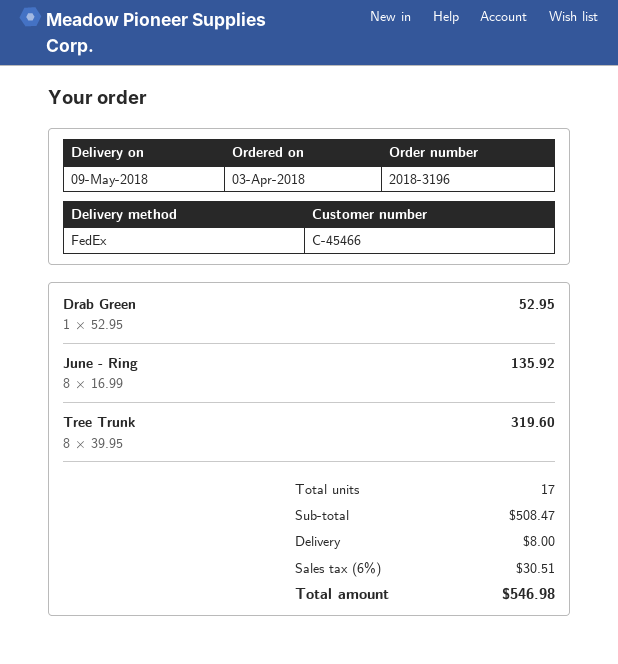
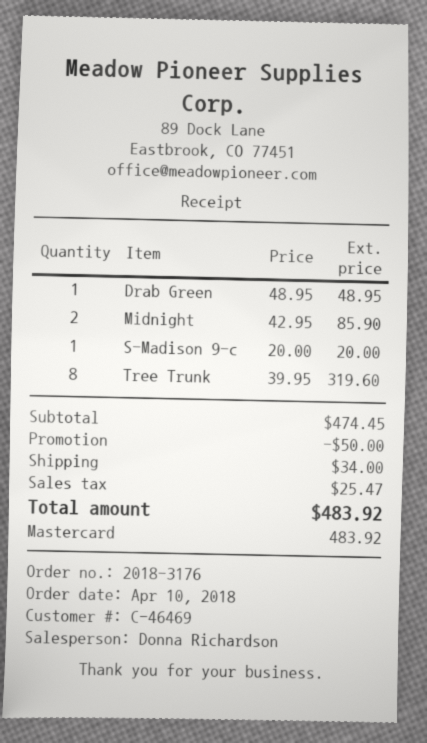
order number: 2018-3196 -> 2018-3176
order date: 2018-04-03 -> 2018-04-10
customer number: C-45466 -> C-46469
Drab Green: 1 x 52.95 = 52.95 -> 1 x 48.95 = 48.95
June - Ring: 8 x 16.99 = 135.92 -> none
Midnight: none -> 2 x 42.95 = 85.90
S-Madison 9-c: none -> 1 x 20.00 = 20.00
subtotal: 508.47 -> 474.45
discount: none -> 50.00
shipping: 8.00 -> 34.00
tax: 30.51 -> 25.47
total: 546.98 -> 483.92

